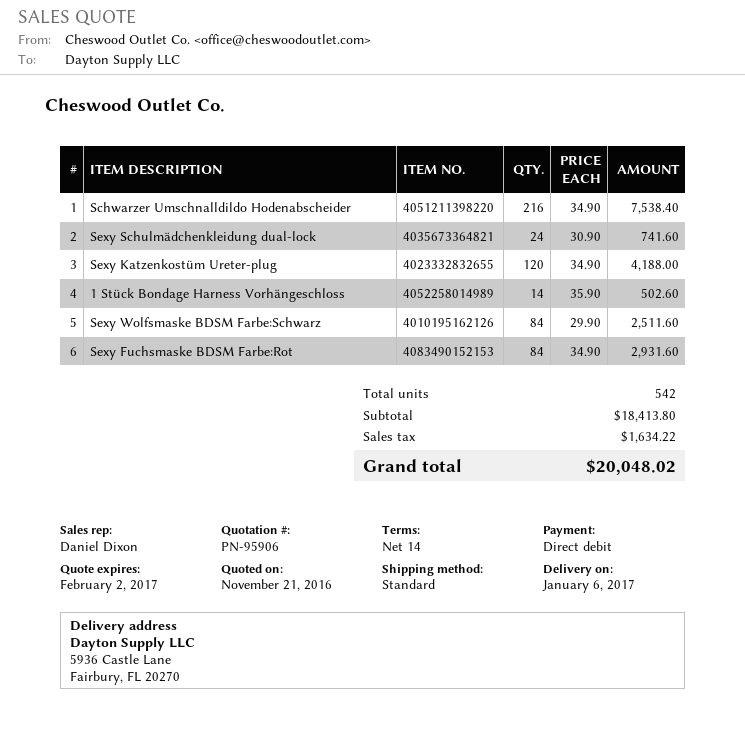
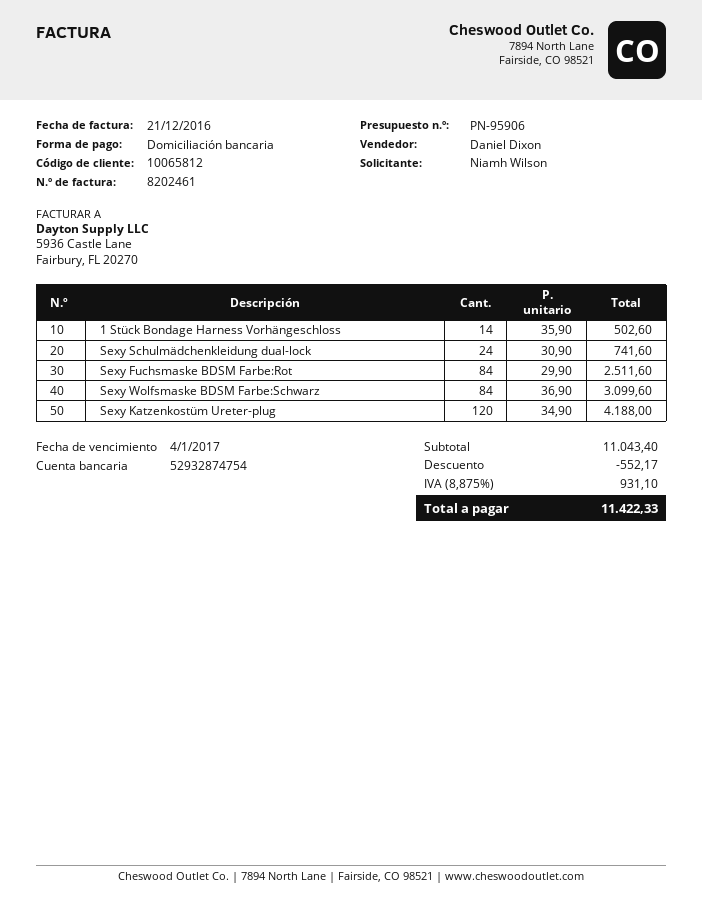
Schwarzer Umschnalldildo Hodenabscheider: 216 x 34.90 = 7538.40 -> none
Sexy Wolfsmaske BDSM Farbe:Schwarz: 84 x 29.90 = 2511.60 -> 84 x 36.90 = 3099.60
Sexy Fuchsmaske BDSM Farbe:Rot: 84 x 34.90 = 2931.60 -> 84 x 29.90 = 2511.60
subtotal: 18413.80 -> 11043.40
discount: none -> 552.17
tax: 1634.22 -> 931.10
total: 20048.02 -> 11422.33

